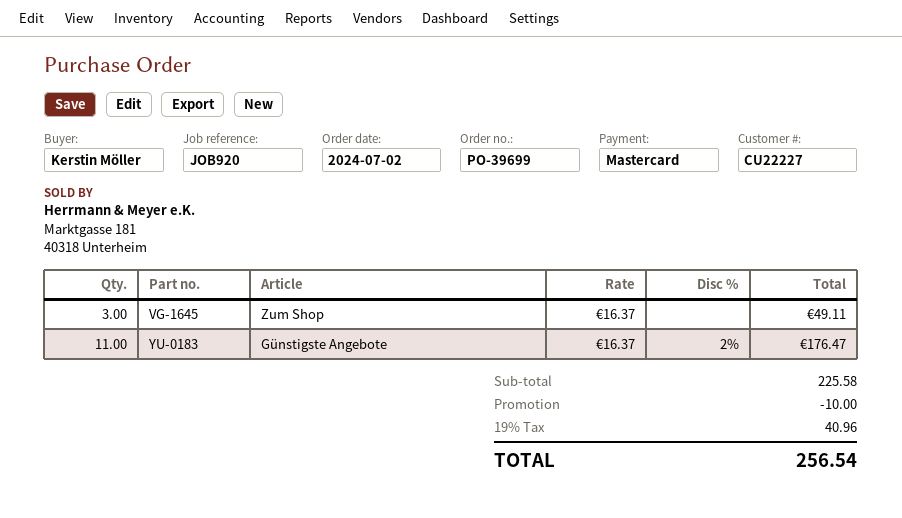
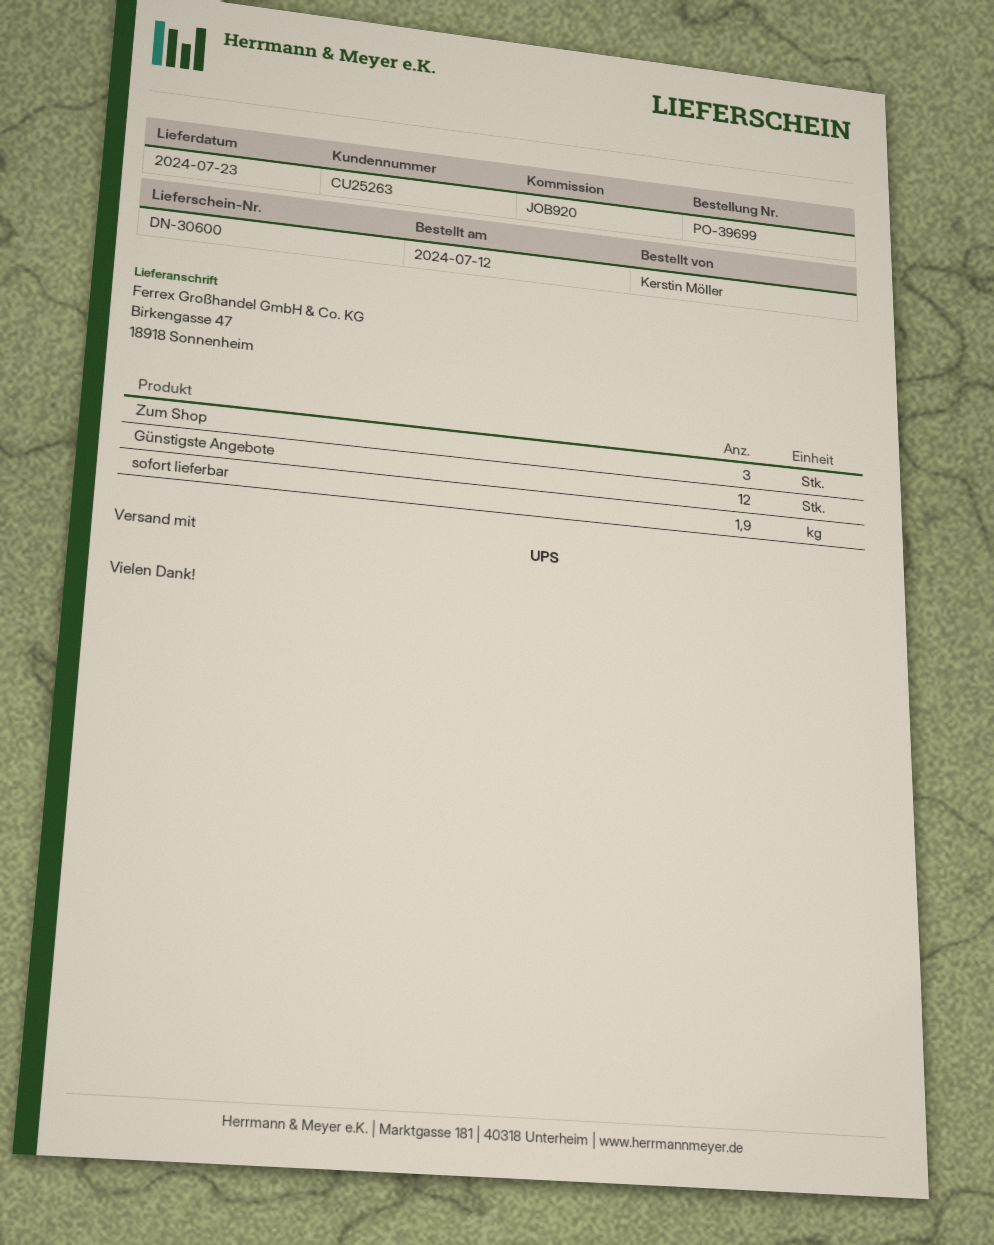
order date: 2024-07-02 -> 2024-07-12
customer number: CU22227 -> CU25263
Günstigste Angebote: 11 -> 12
sofort lieferbar: none -> 1.9

